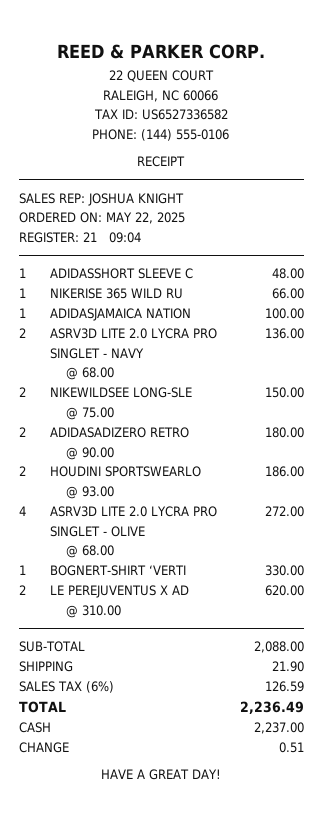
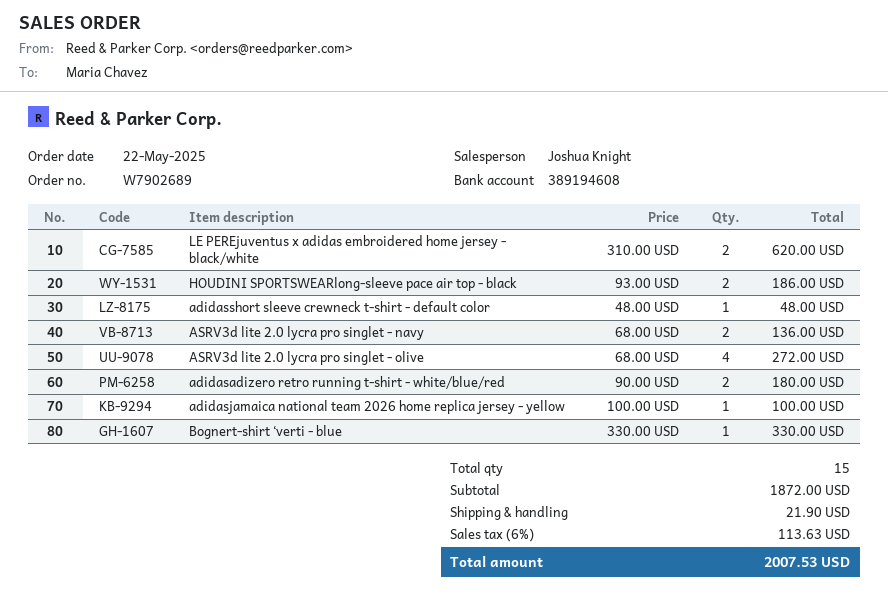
NIKERISE 365 WILD RU: 1 x 66.00 = 66.00 -> none
NIKEWILDSEE LONG-SLE: 2 x 75.00 = 150.00 -> none
subtotal: 2088.00 -> 1872.00
tax: 6% = 126.59 -> 6% = 113.63
total: 2236.49 -> 2007.53

